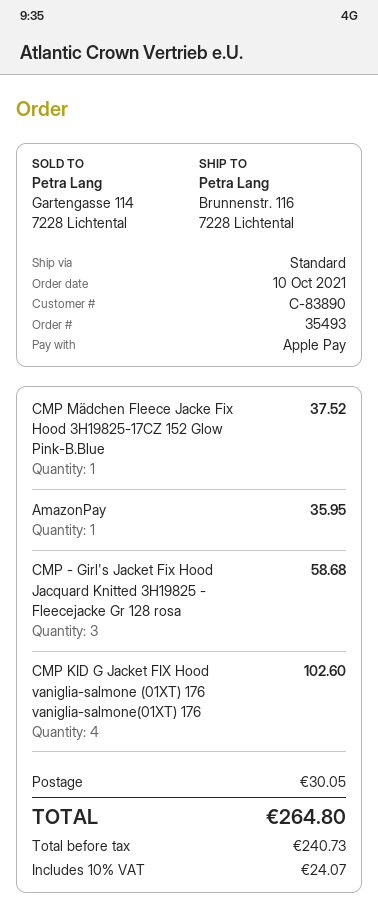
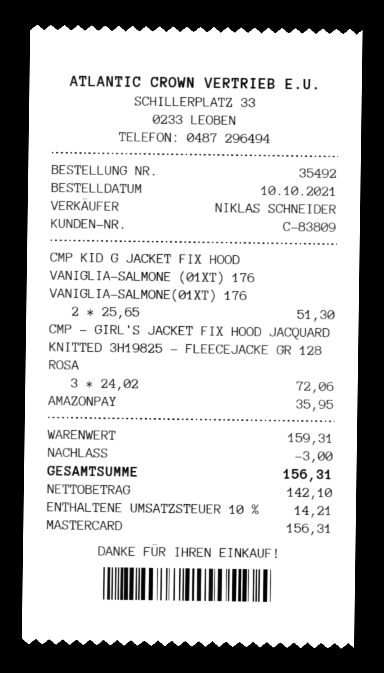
order number: 35493 -> 35492
customer number: C-83890 -> C-83809
payment method: Apple Pay -> Mastercard
CMP Mädchen Fleece Jacke Fix Hood 3H19825-17CZ 152 Glow Pink-B.Blue: 1 for 37.52 -> none
CMP - Girl's Jacket Fix Hood Jacquard Knitted 3H19825 - Fleecejacke Gr 128 rosa: 3 for 58.68 -> 3 for 72.06
CMP KID G Jacket FIX Hood vaniglia-salmone (01XT) 176 vaniglia-salmone(01XT) 176: 4 for 102.60 -> 2 for 51.30
discount: none -> 3.00
shipping: 30.05 -> none
net: 240.73 -> 142.10
tax: 10% = 24.07 -> 10% = 14.21
total: 264.80 -> 156.31

